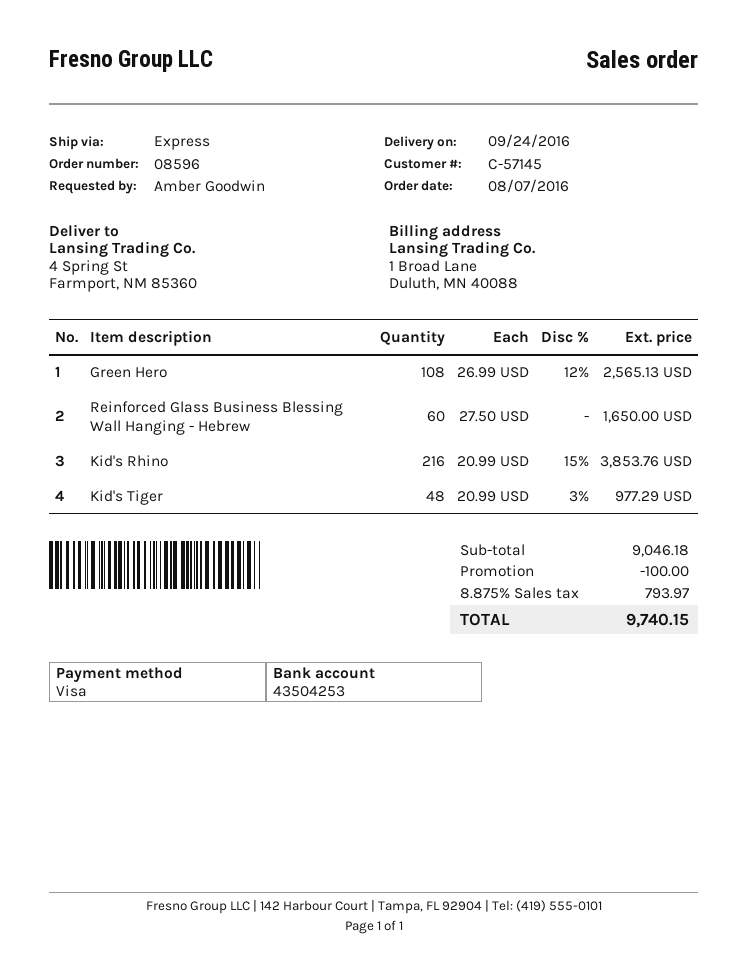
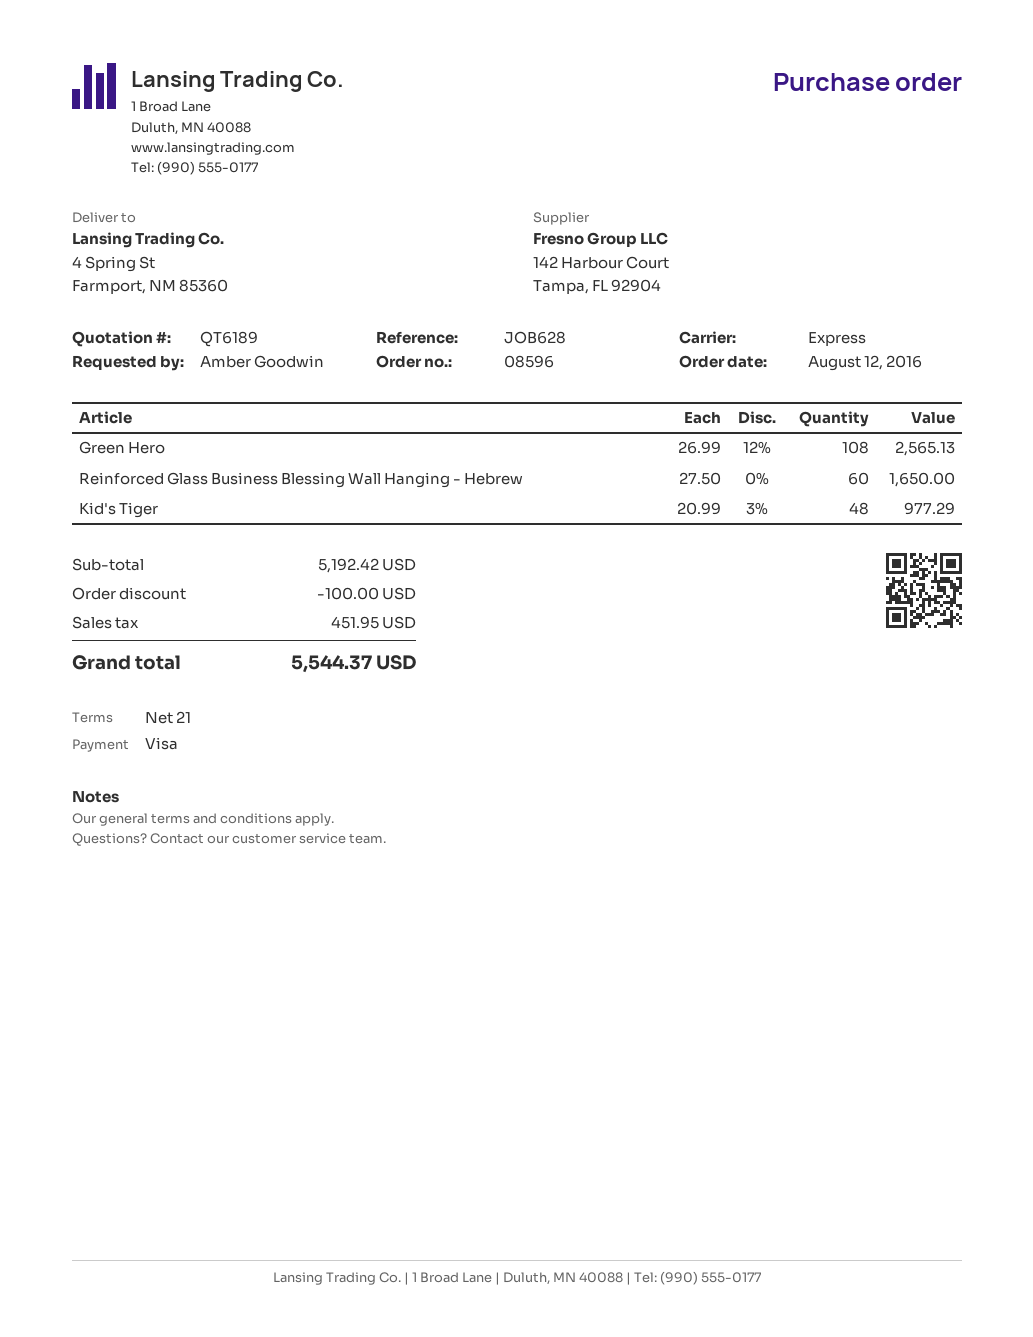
order date: 2016-08-07 -> 2016-08-12
Kid's Rhino: 216 x 20.99 - 15% = 3853.76 -> none
subtotal: 9046.18 -> 5192.42
tax: 793.97 -> 451.95
total: 9740.15 -> 5544.37

